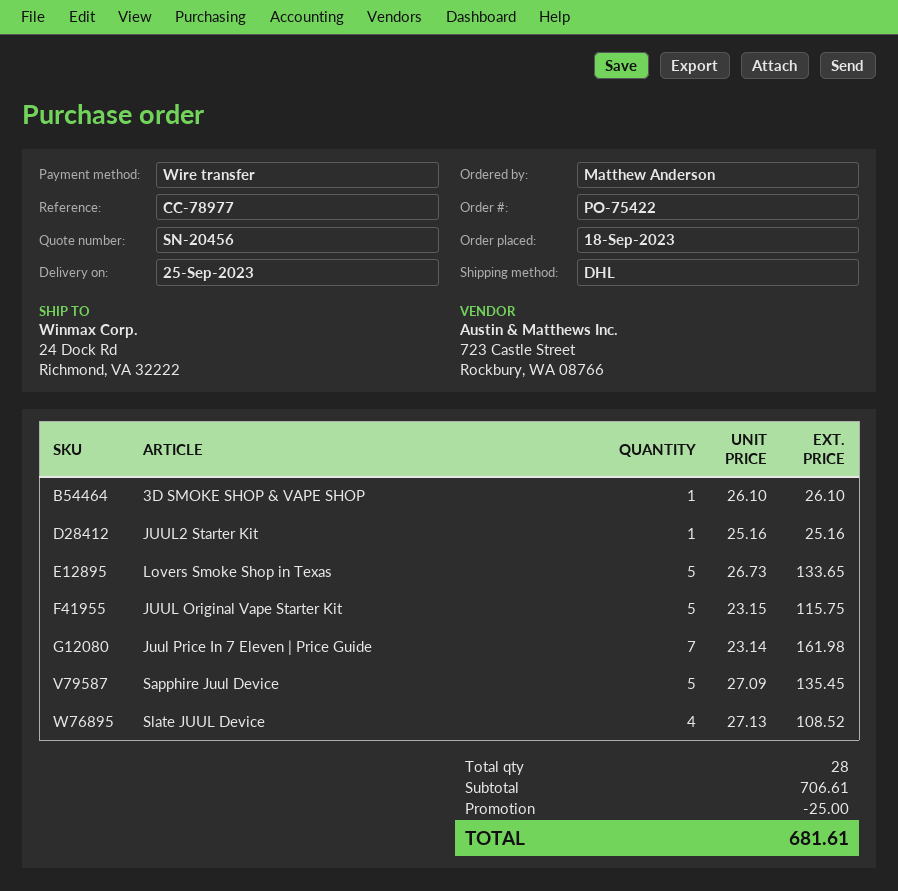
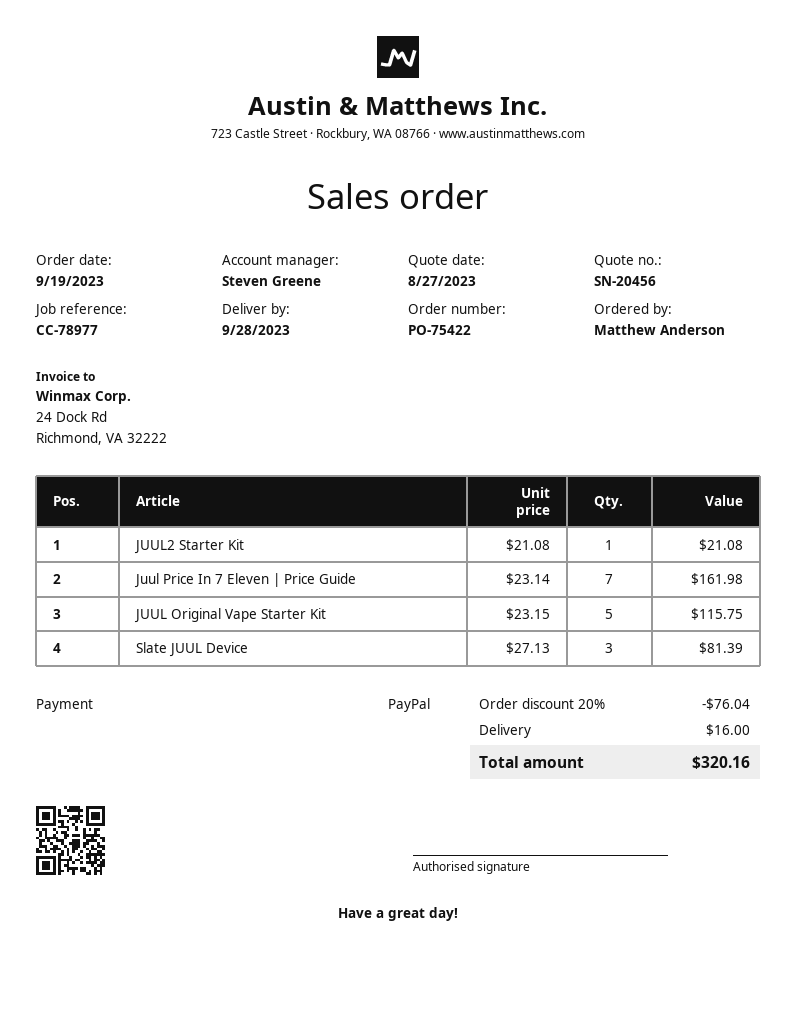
order date: 2023-09-18 -> 2023-09-19
delivery date: 2023-09-25 -> 2023-09-28
payment method: bank transfer -> PayPal
3D SMOKE SHOP & VAPE SHOP: 1 x 26.10 = 26.10 -> none
JUUL2 Starter Kit: 1 x 25.16 = 25.16 -> 1 x 21.08 = 21.08
Lovers Smoke Shop in Texas: 5 x 26.73 = 133.65 -> none
Sapphire Juul Device: 5 x 27.09 = 135.45 -> none
Slate JUUL Device: 4 x 27.13 = 108.52 -> 3 x 27.13 = 81.39
discount: 25.00 -> 76.04
shipping: none -> 16.00
total: 681.61 -> 320.16

